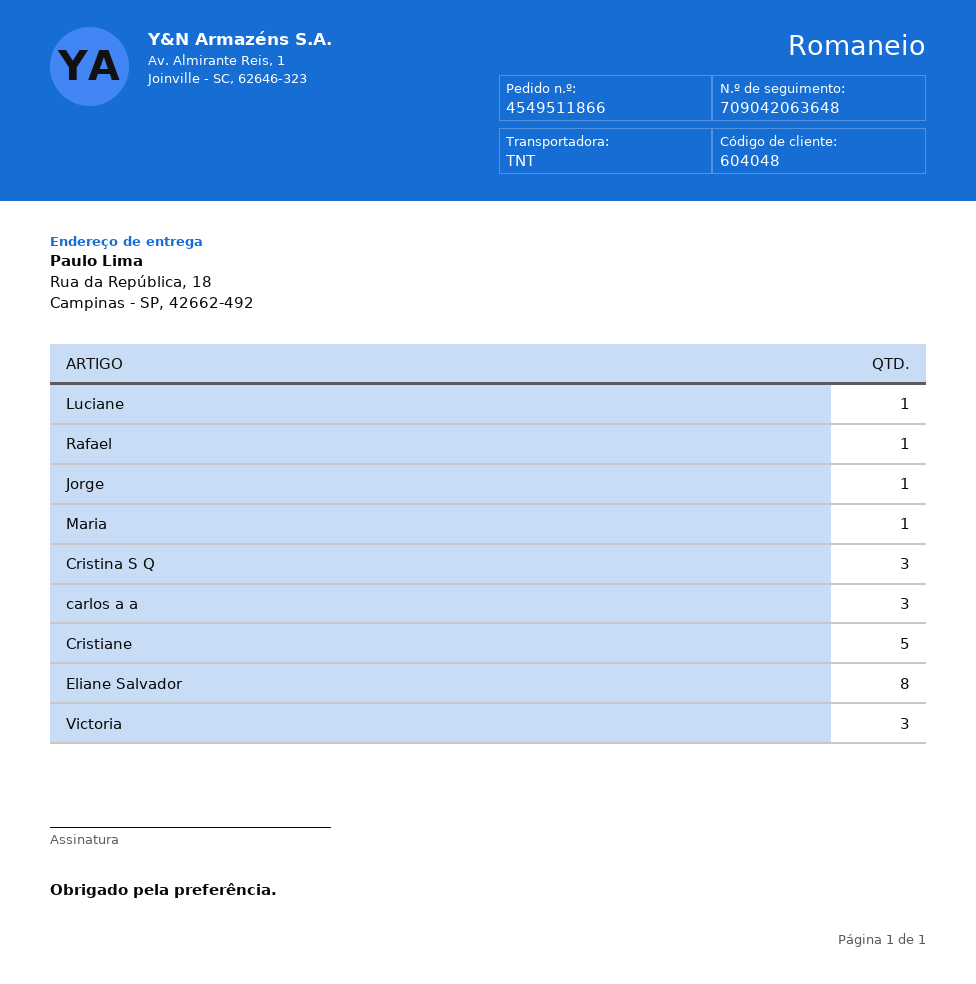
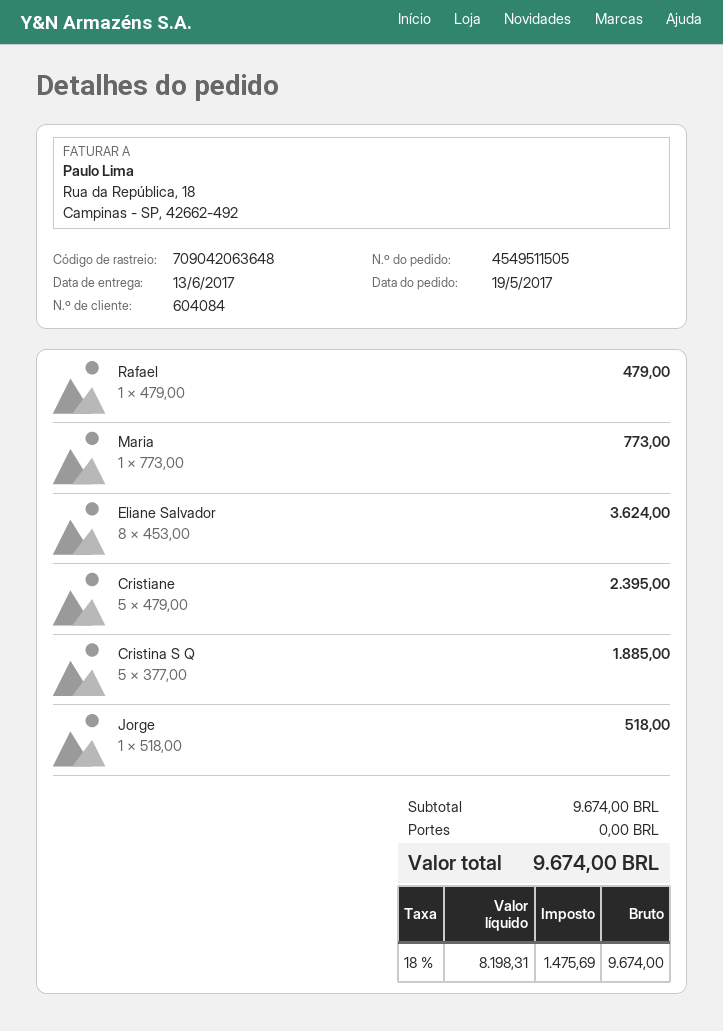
order number: 4549511866 -> 4549511505
customer number: 604048 -> 604084
Luciane: 1 -> none
Cristina S Q: 3 -> 5
carlos a a: 3 -> none
Victoria: 3 -> none

